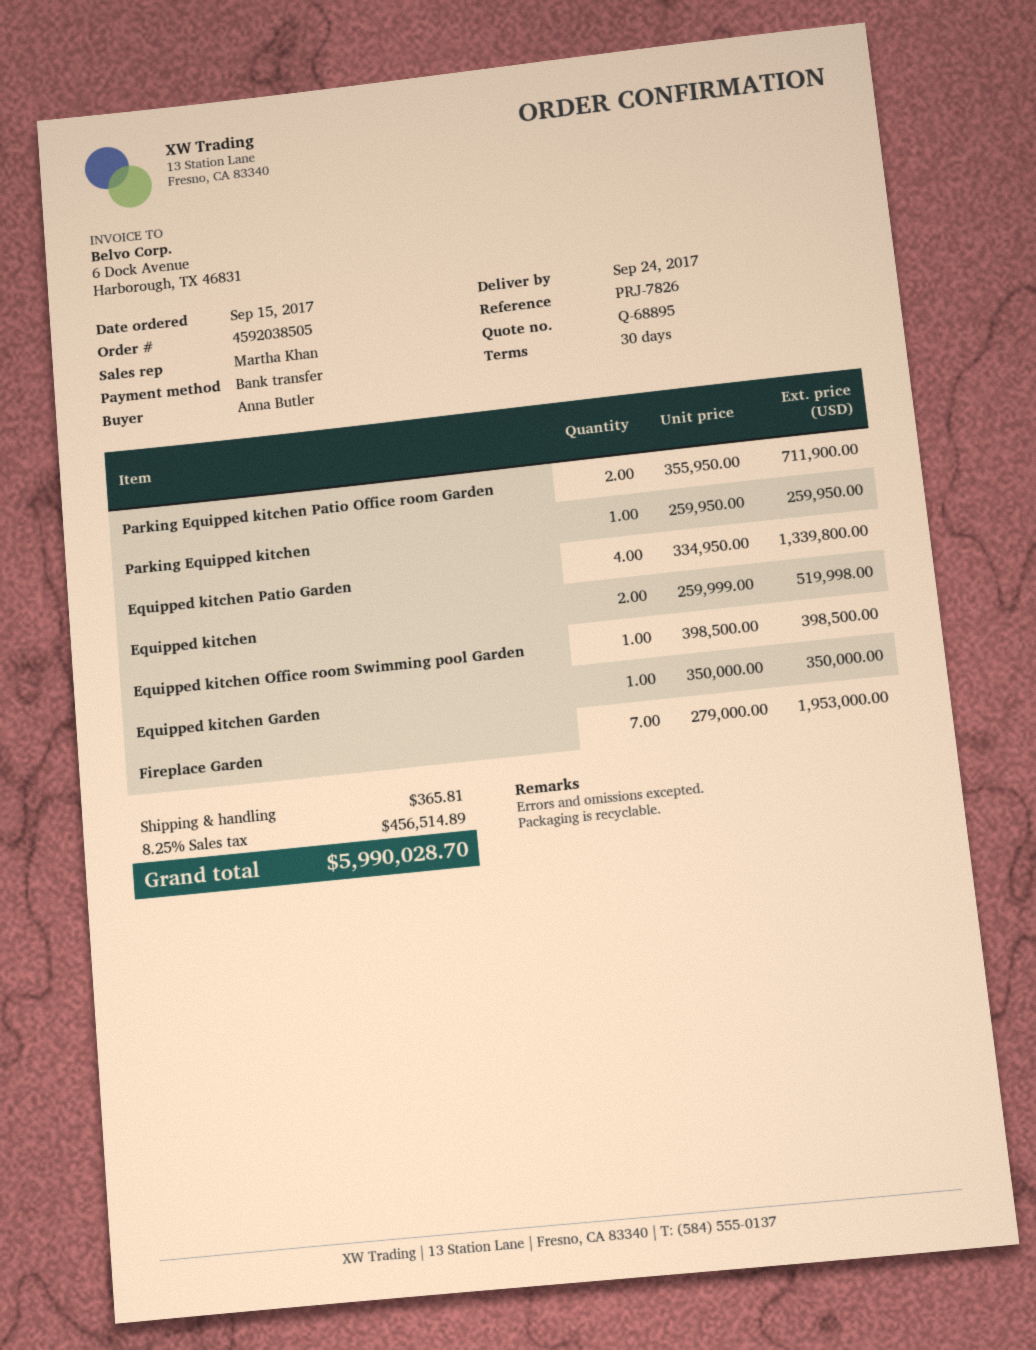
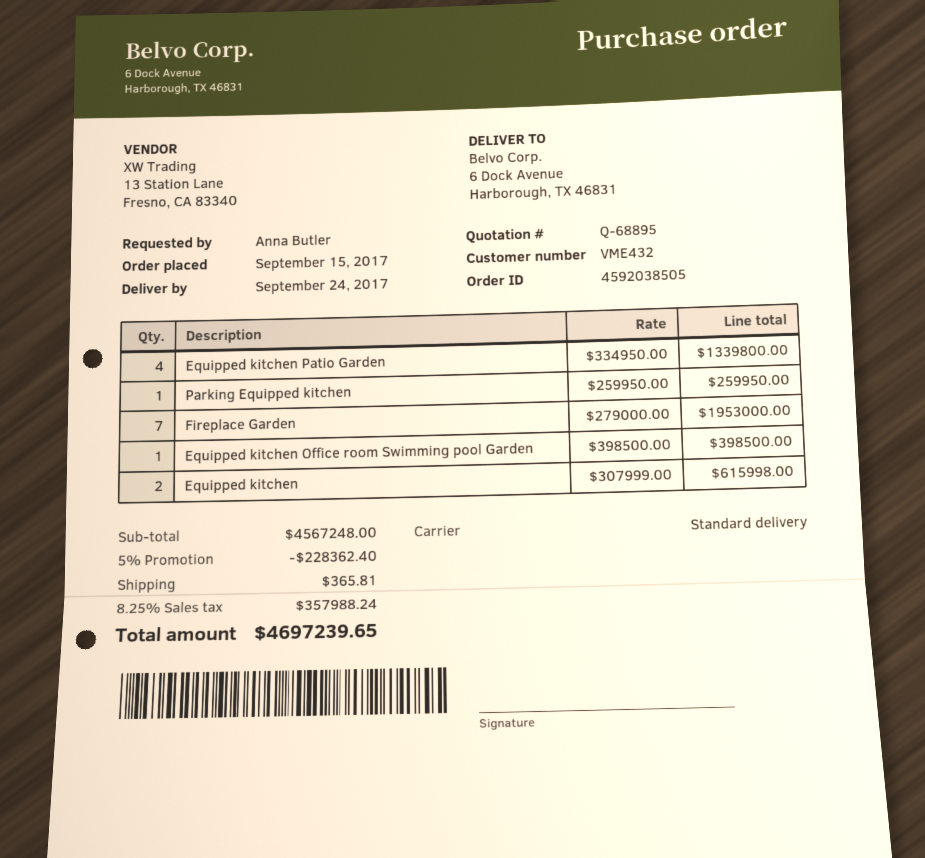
Parking Equipped kitchen Patio Office room Garden: 2 x 355950.00 = 711900.00 -> none
Equipped kitchen: 2 x 259999.00 = 519998.00 -> 2 x 307999.00 = 615998.00
Equipped kitchen Garden: 1 x 350000.00 = 350000.00 -> none
discount: none -> 5% = 228362.40
tax: 8.25% = 456514.89 -> 8.25% = 357988.24
total: 5990028.70 -> 4697239.65

